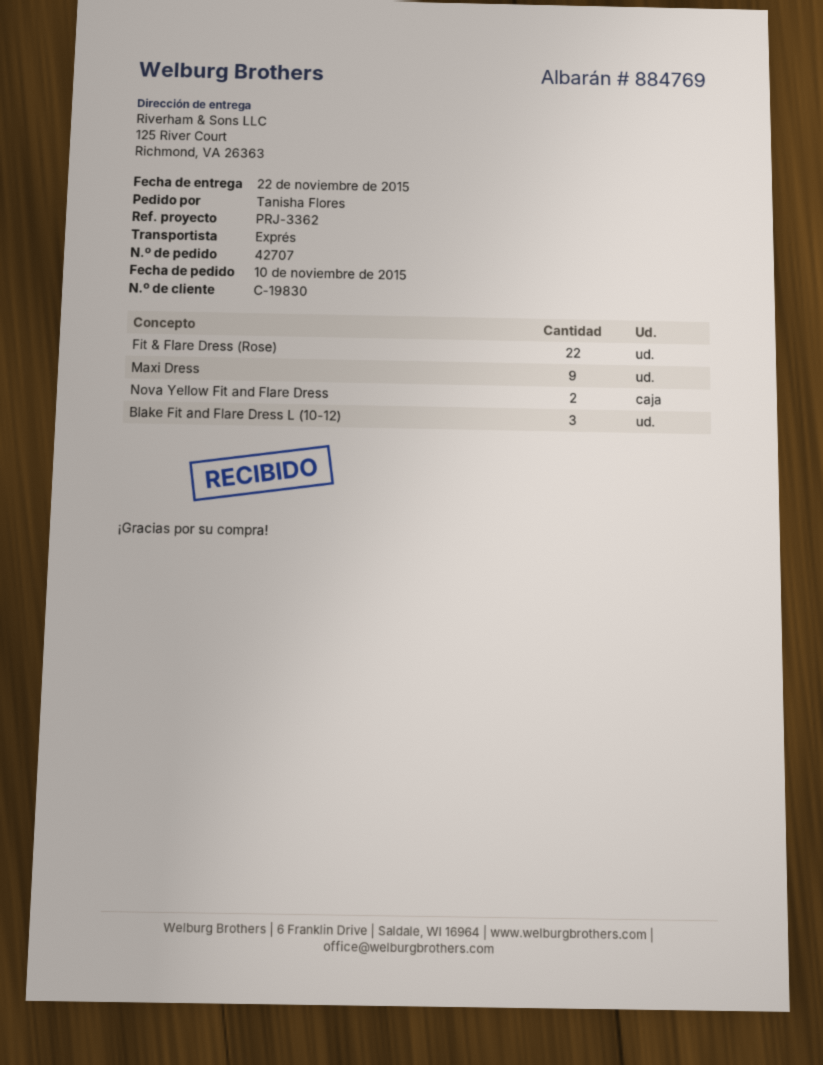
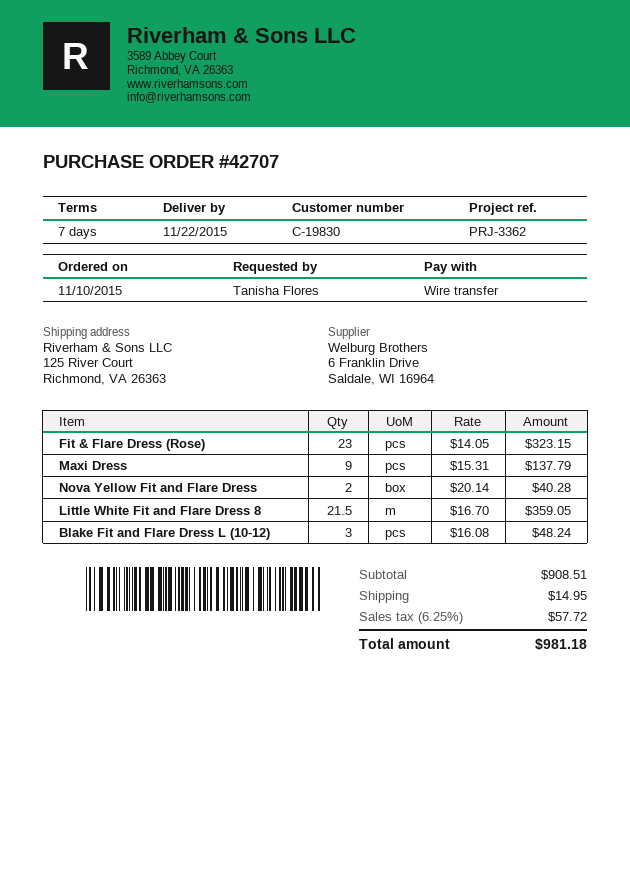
Fit & Flare Dress (Rose): 22 -> 23
Little White Fit and Flare Dress 8: none -> 21.5

